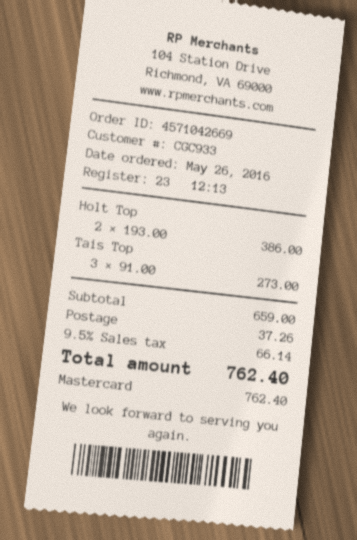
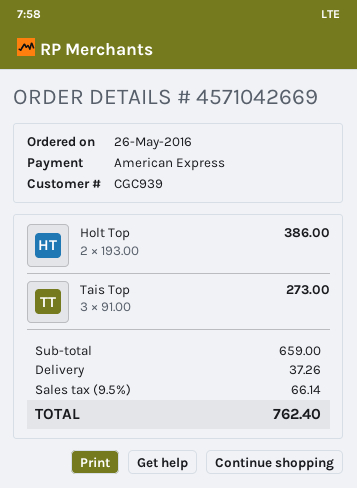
customer number: CGC933 -> CGC939
payment method: Mastercard -> American Express

